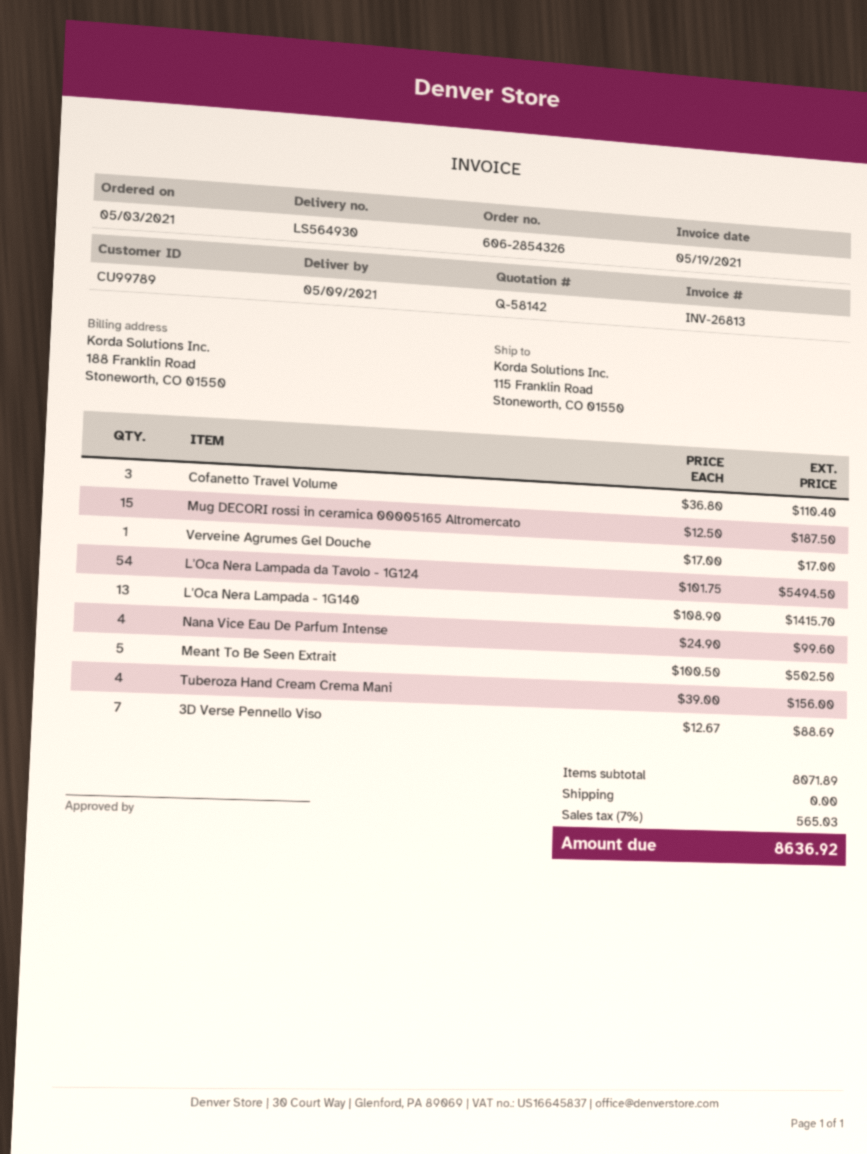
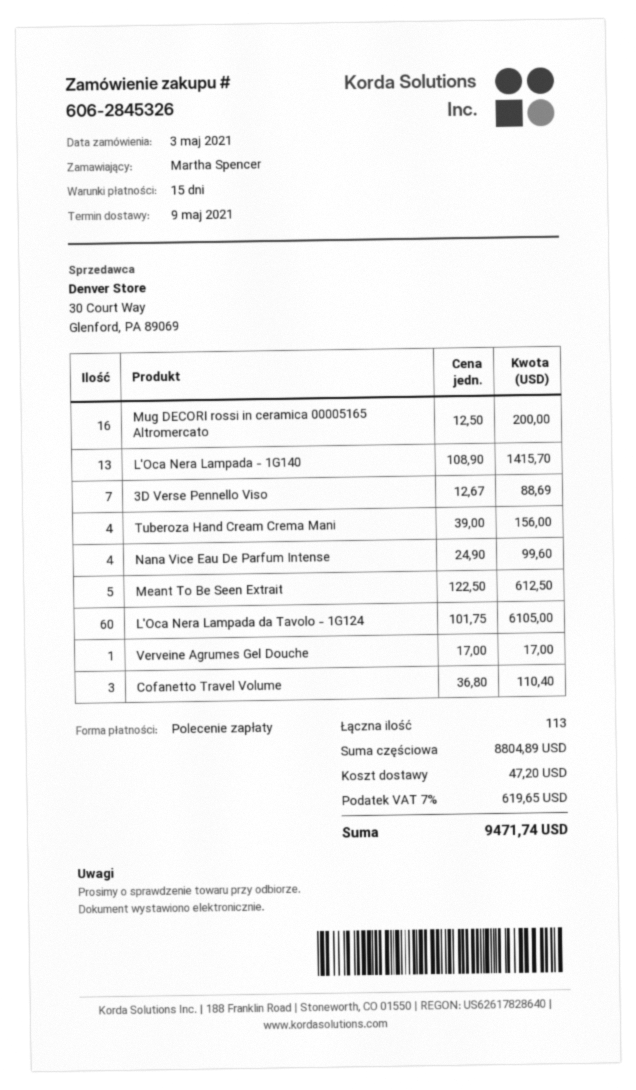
order number: 606-2854326 -> 606-2845326
Mug DECORI rossi in ceramica 00005165 Altromercato: 15 x 12.50 = 187.50 -> 16 x 12.50 = 200.00
L'Oca Nera Lampada da Tavolo - 1G124: 54 x 101.75 = 5494.50 -> 60 x 101.75 = 6105.00
Meant To Be Seen Extrait: 5 x 100.50 = 502.50 -> 5 x 122.50 = 612.50
subtotal: 8071.89 -> 8804.89
shipping: 0.00 -> 47.20
tax: 7% = 565.03 -> 7% = 619.65
total: 8636.92 -> 9471.74

